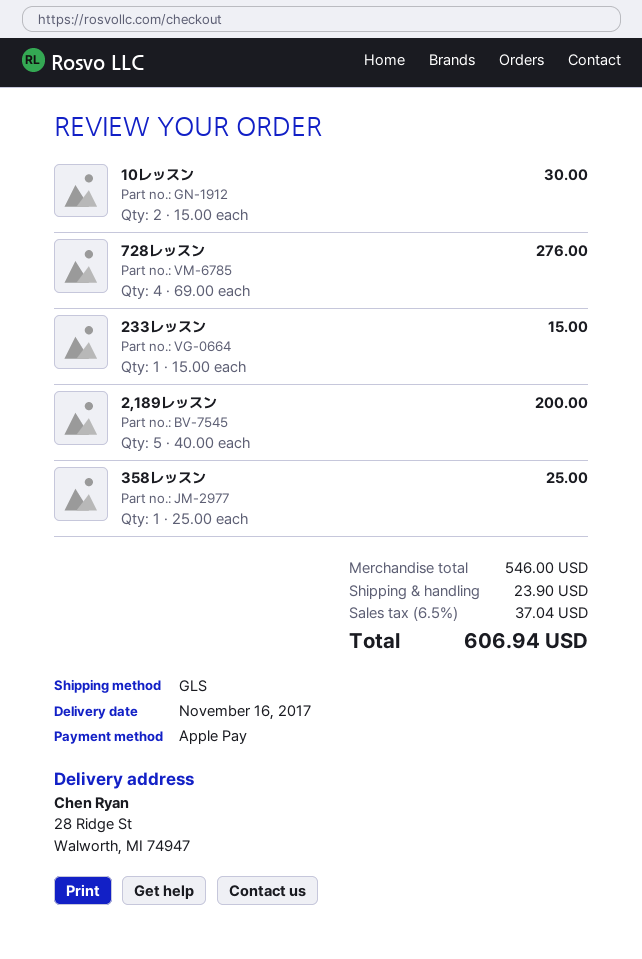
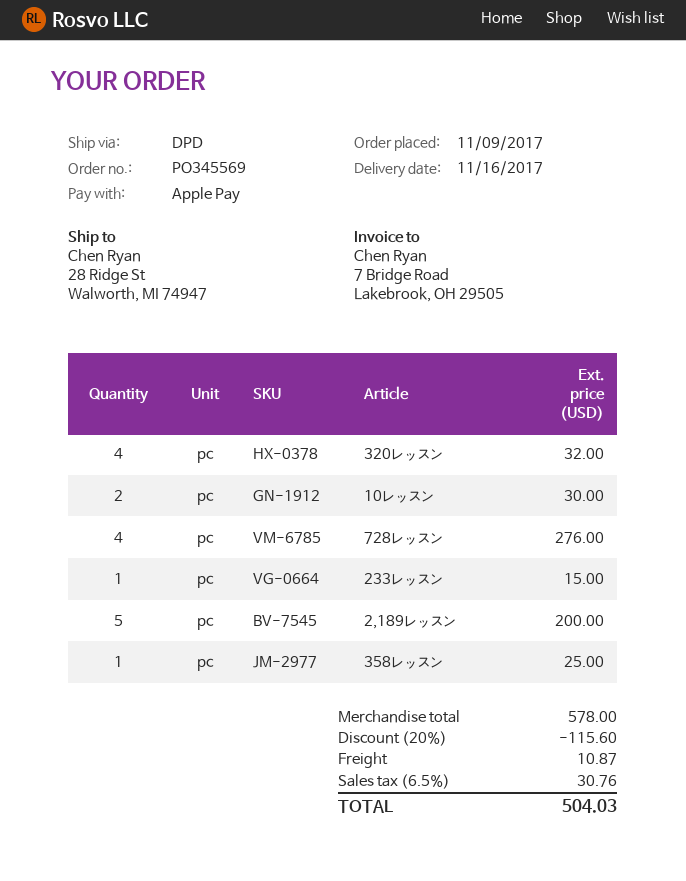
shipping method: GLS -> DPD
320レッスン: none -> 4 for 32.00
subtotal: 546.00 -> 578.00
discount: none -> 20% = 115.60
shipping: 23.90 -> 10.87
tax: 6.5% = 37.04 -> 6.5% = 30.76
total: 606.94 -> 504.03

